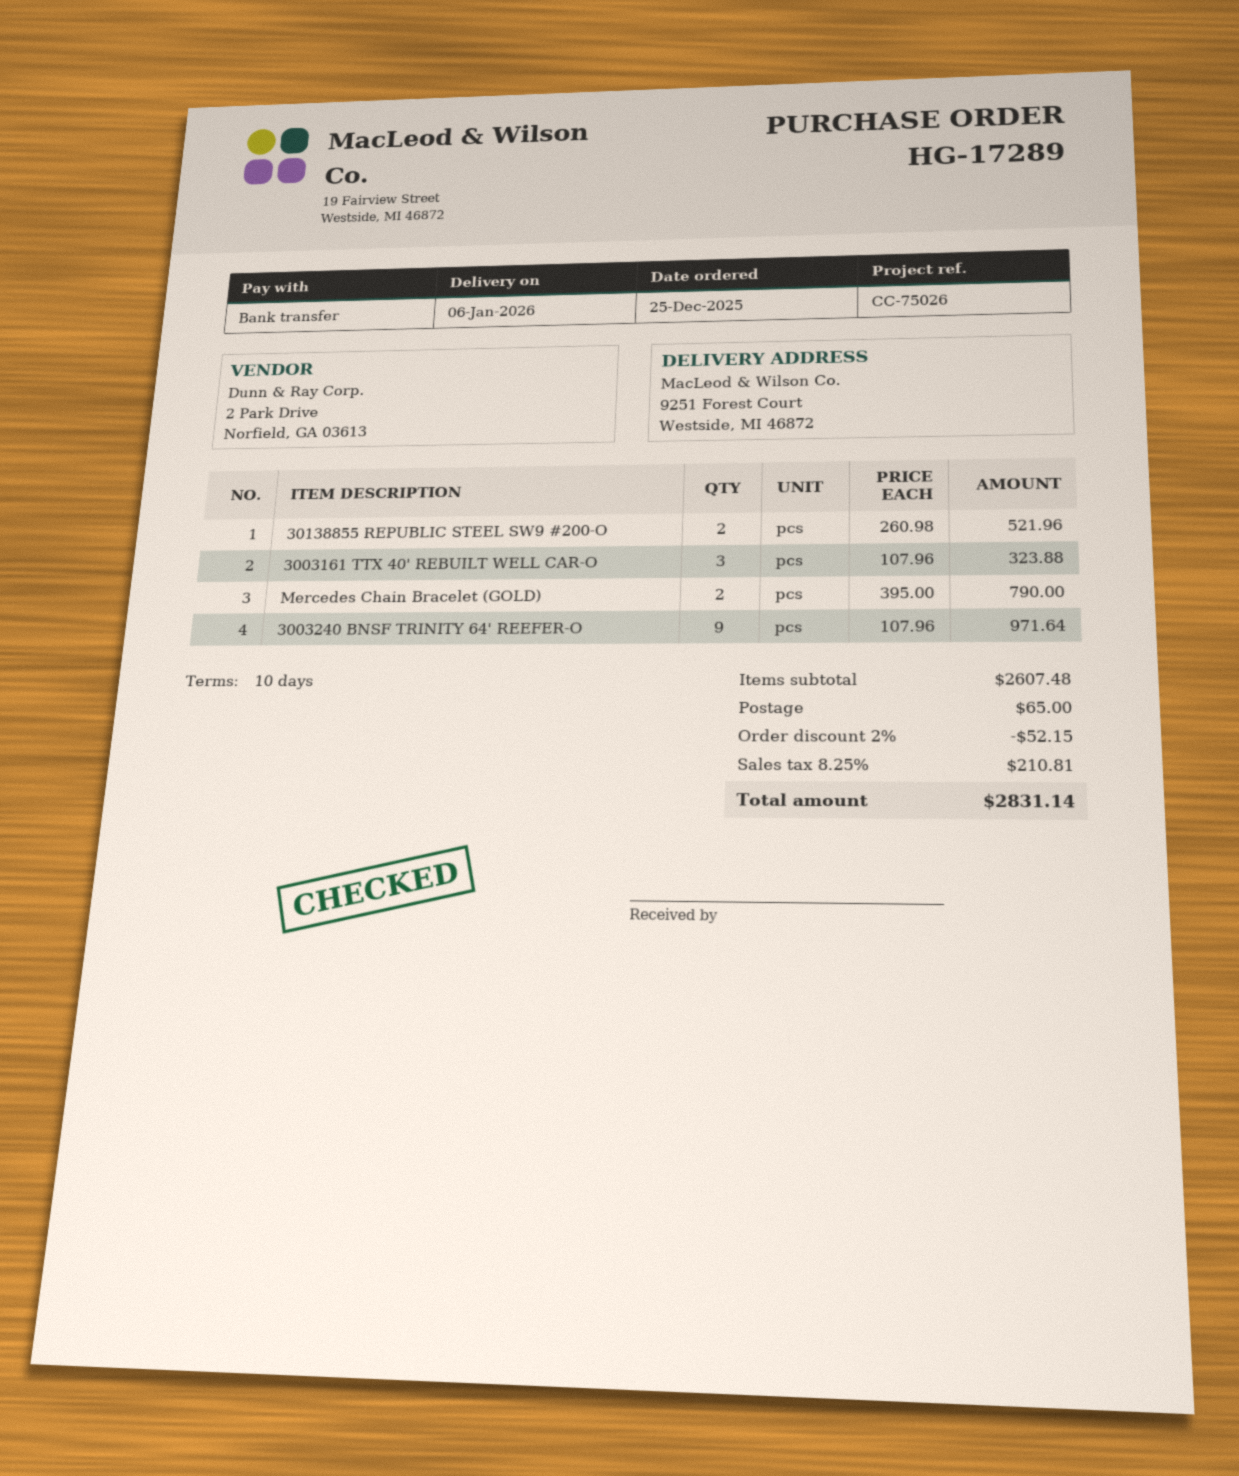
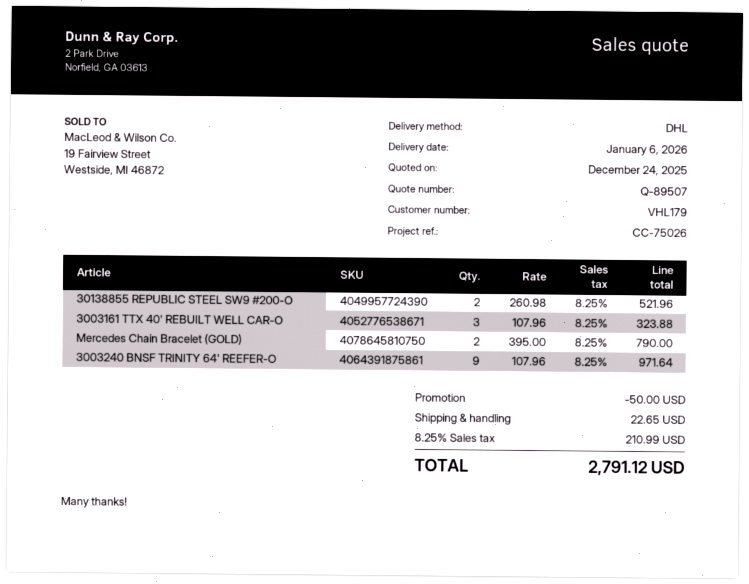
discount: 52.15 -> 50.00
shipping: 65.00 -> 22.65
tax: 8.25% = 210.81 -> 8.25% = 210.99
total: 2831.14 -> 2791.12

